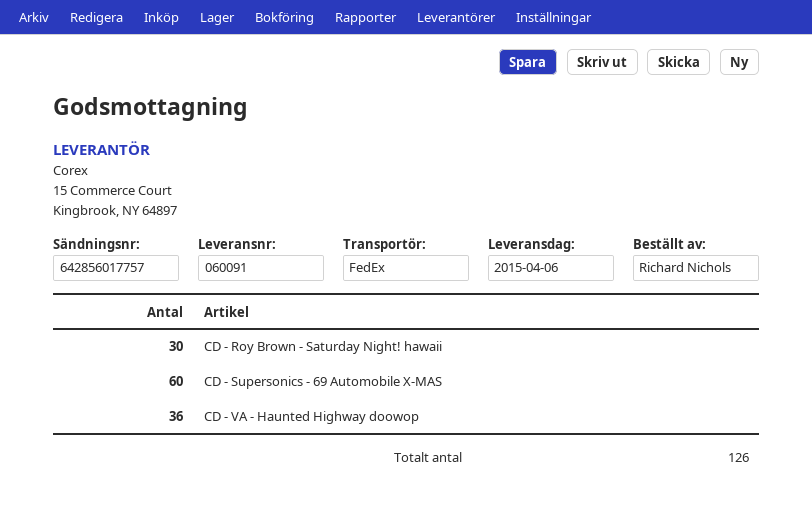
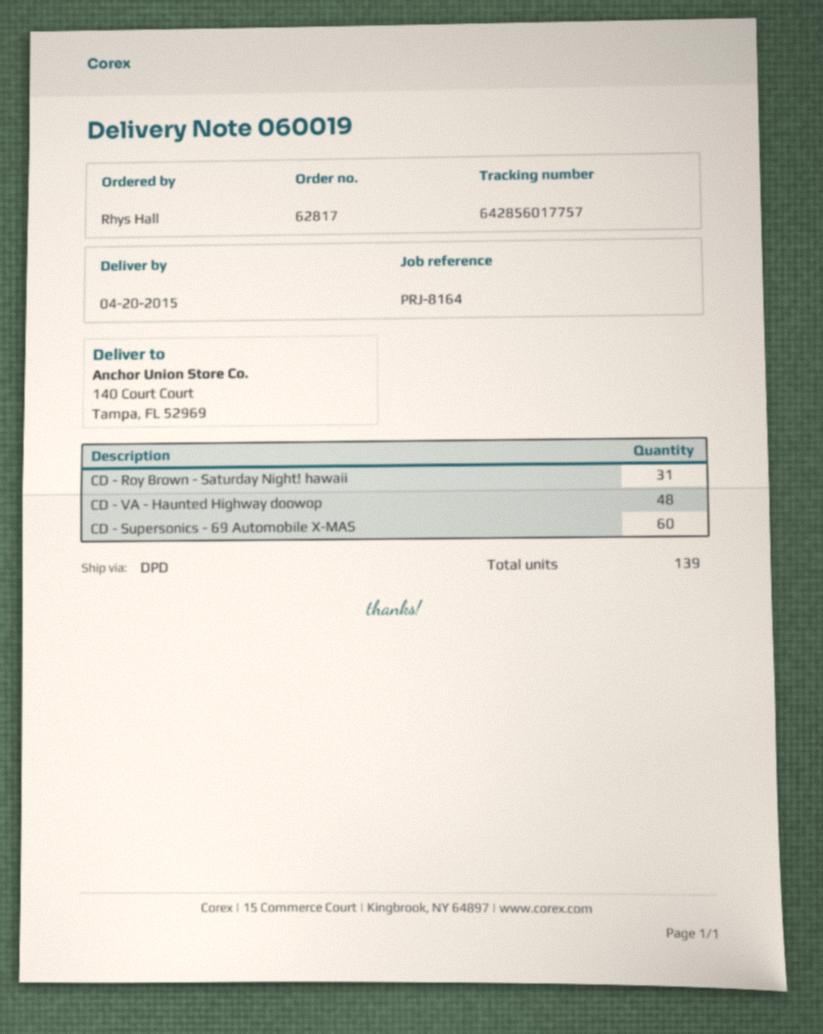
delivery note number: 060091 -> 060019
delivery date: 2015-04-06 -> 2015-04-20
ordered by: Richard Nichols -> Rhys Hall
shipping method: FedEx -> DPD
CD - Roy Brown - Saturday Night! hawaii: 30 -> 31
CD - VA - Haunted Highway doowop: 36 -> 48
total quantity: 126 -> 139

